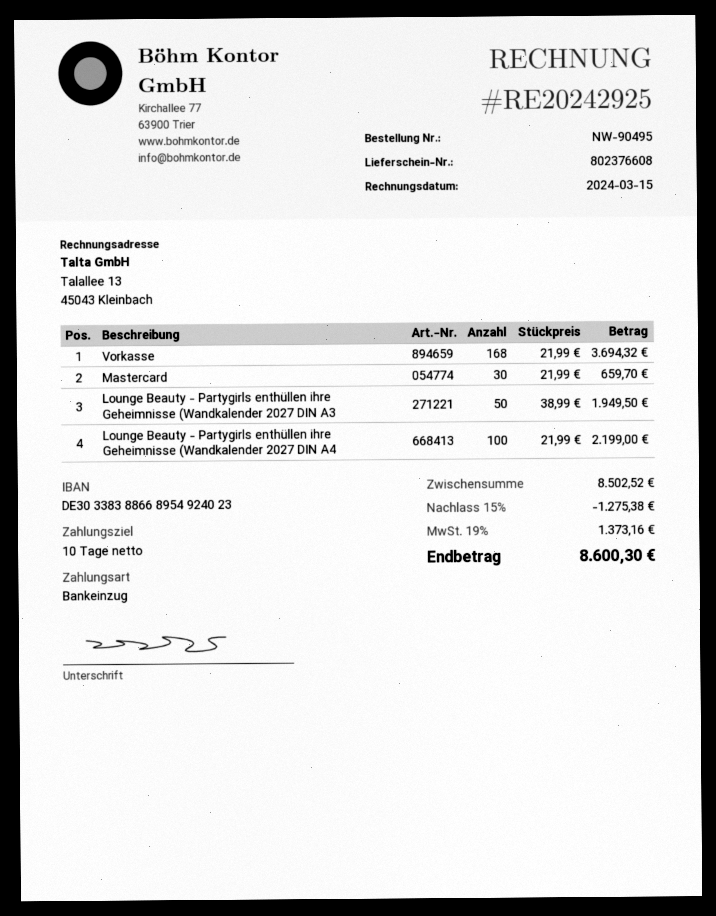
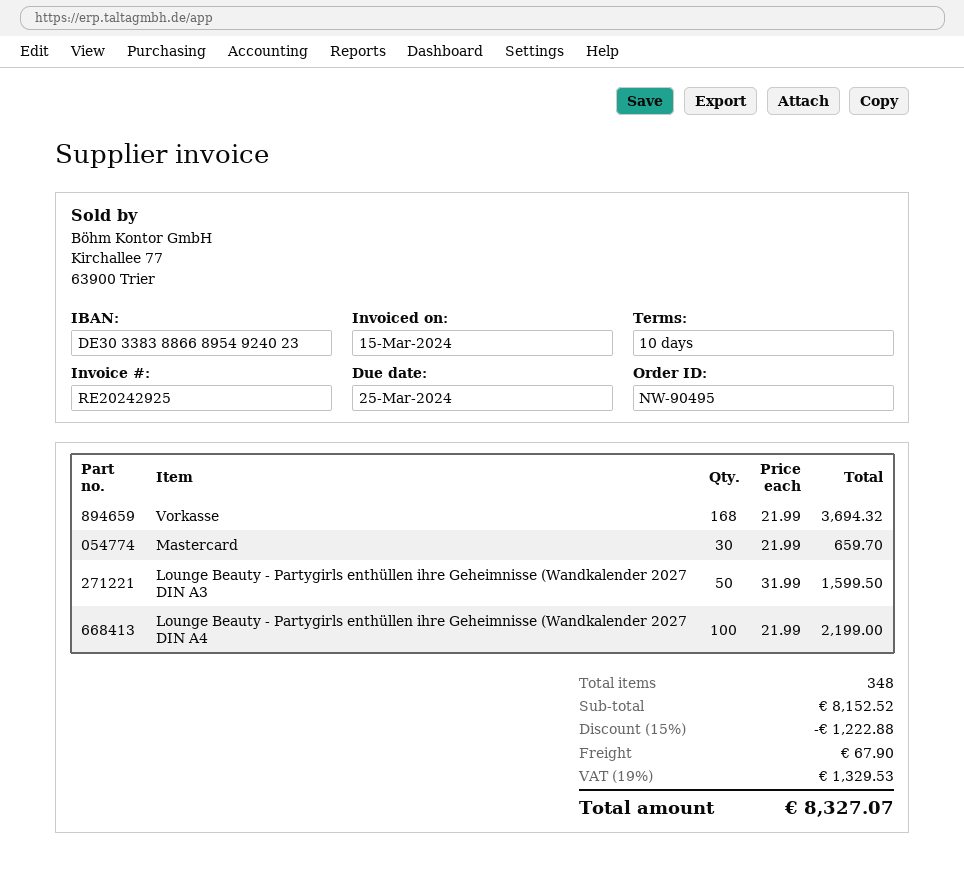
Lounge Beauty - Partygirls enthüllen ihre Geheimnisse (Wandkalender 2027 DIN A3: 50 x 38.99 = 1949.50 -> 50 x 31.99 = 1599.50
subtotal: 8502.52 -> 8152.52
discount: 15% = 1275.38 -> 15% = 1222.88
shipping: none -> 67.90
tax: 19% = 1373.16 -> 19% = 1329.53
total: 8600.30 -> 8327.07

